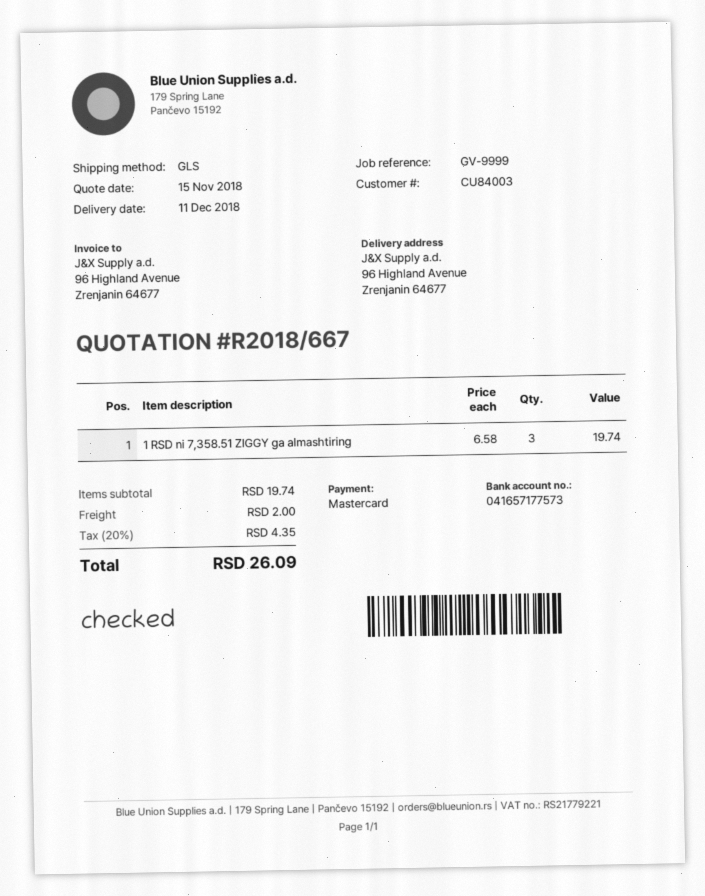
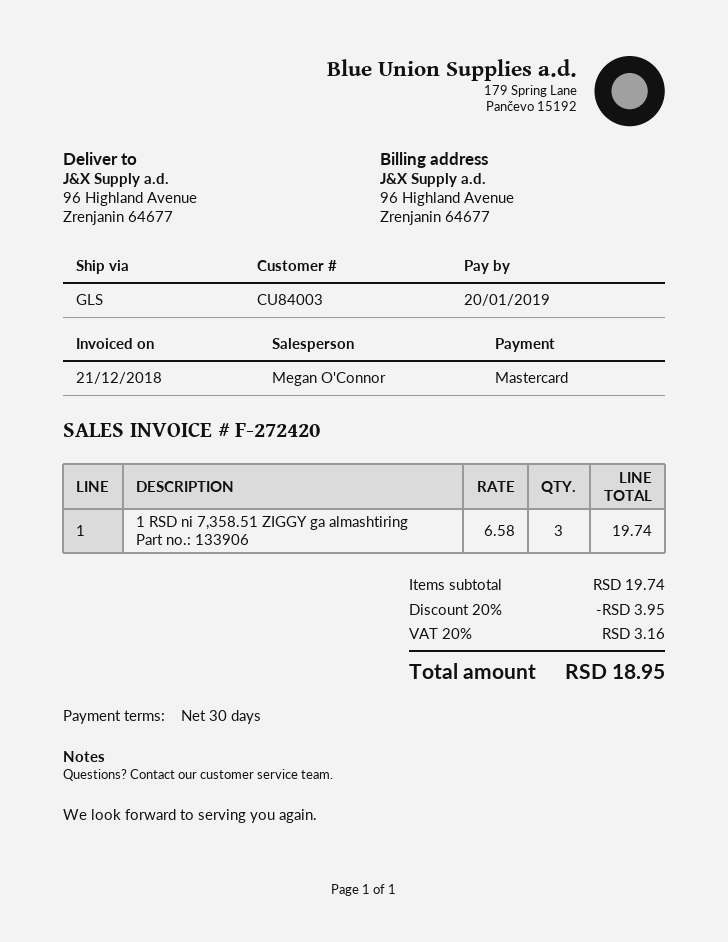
discount: none -> 20% = 3.95
shipping: 2.00 -> none
tax: 20% = 4.35 -> 20% = 3.16
total: 26.09 -> 18.95

